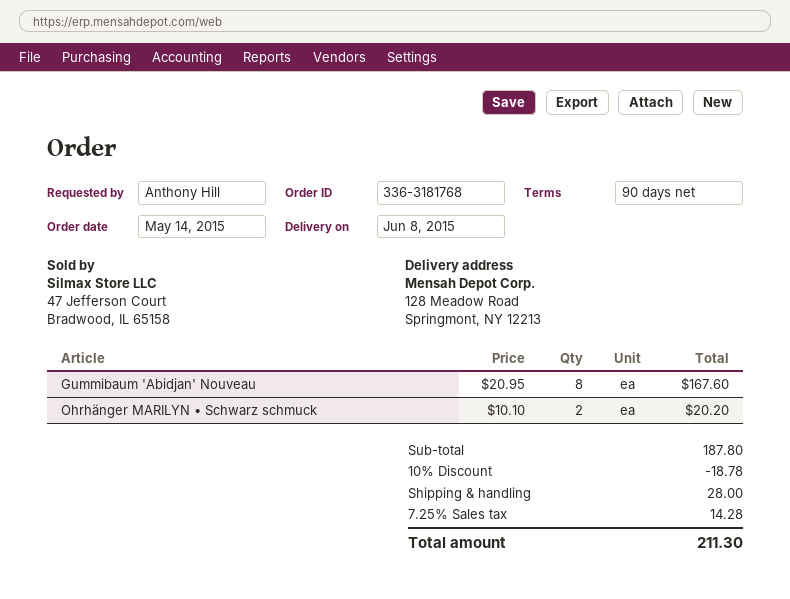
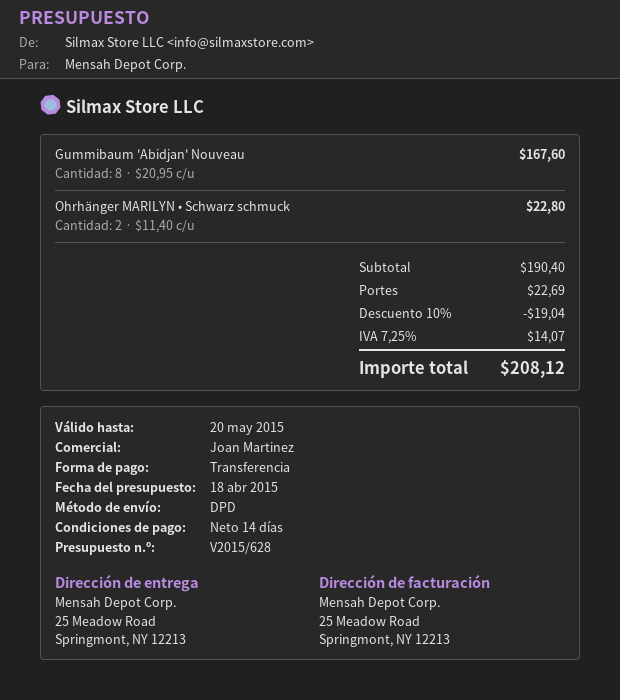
payment terms: 90 days -> 14 days
ship to: 128 Meadow Road, Springmont, NY 12213 -> 25 Meadow Road, Springmont, NY 12213
Ohrhänger MARILYN • Schwarz schmuck: 2 x 10.10 = 20.20 -> 2 x 11.40 = 22.80
subtotal: 187.80 -> 190.40
discount: 10% = 18.78 -> 10% = 19.04
shipping: 28.00 -> 22.69
tax: 7.25% = 14.28 -> 7.25% = 14.07
total: 211.30 -> 208.12

